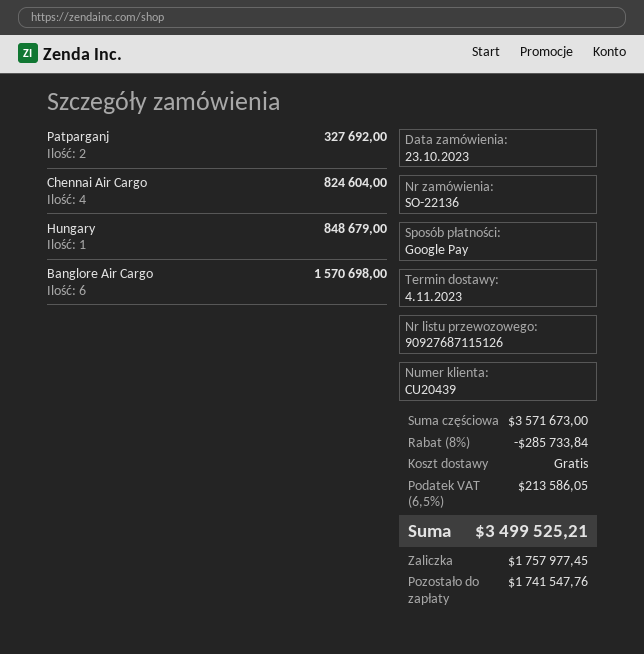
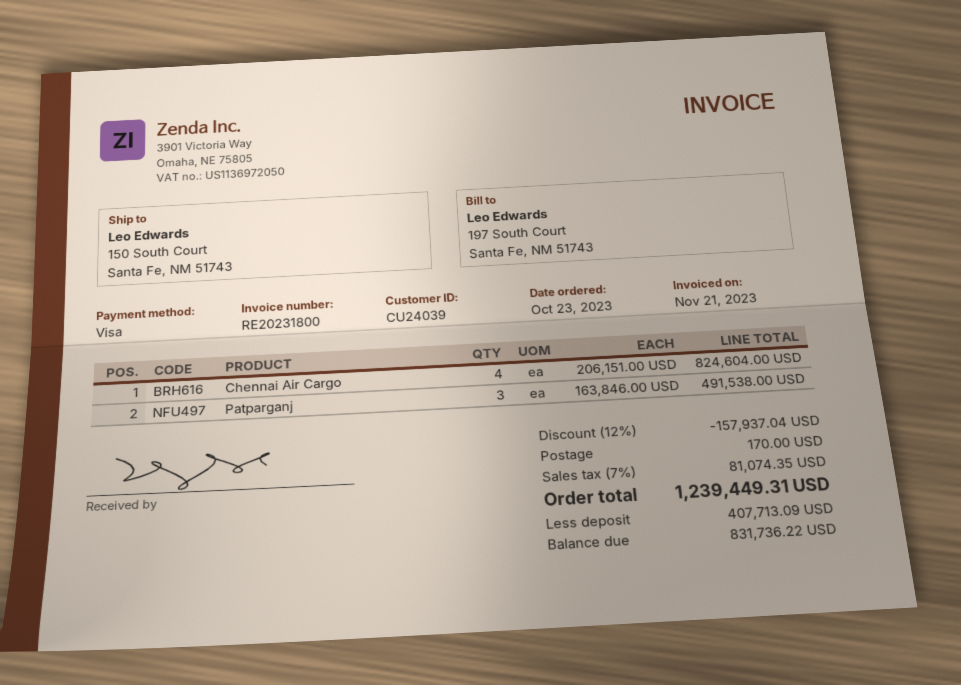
customer number: CU20439 -> CU24039
payment method: Google Pay -> Visa
Patparganj: 2 for 327692.00 -> 3 for 491538.00
Hungary: 1 for 848679.00 -> none
Banglore Air Cargo: 6 for 1570698.00 -> none
discount: 8% = 285733.84 -> 12% = 157937.04
shipping: 0.00 -> 170.00
tax: 6.5% = 213586.05 -> 7% = 81074.35
total: 3499525.21 -> 1239449.31
deposit: 1757977.45 -> 407713.09
balance: 1741547.76 -> 831736.22

